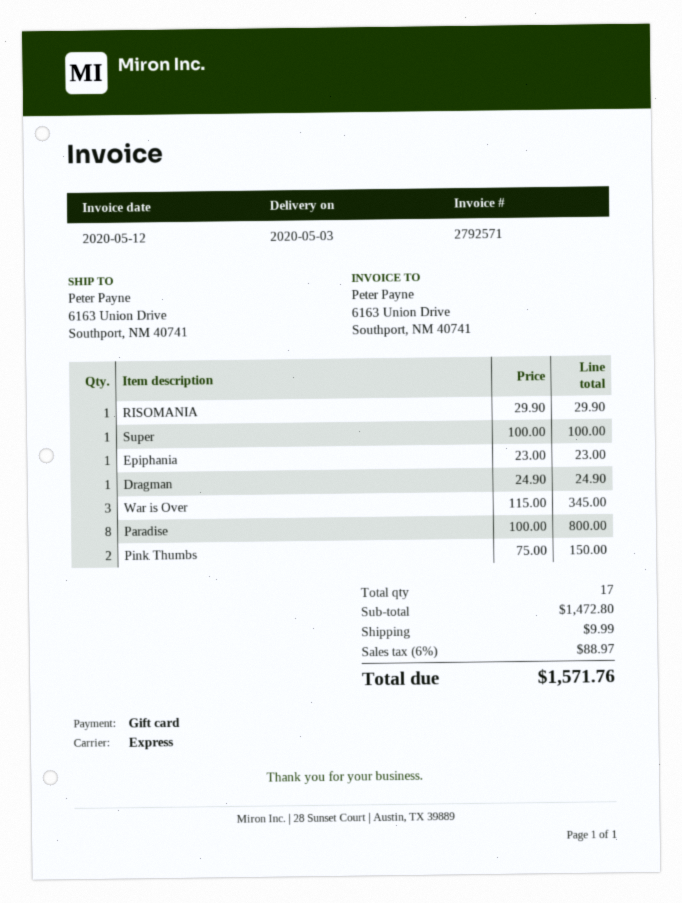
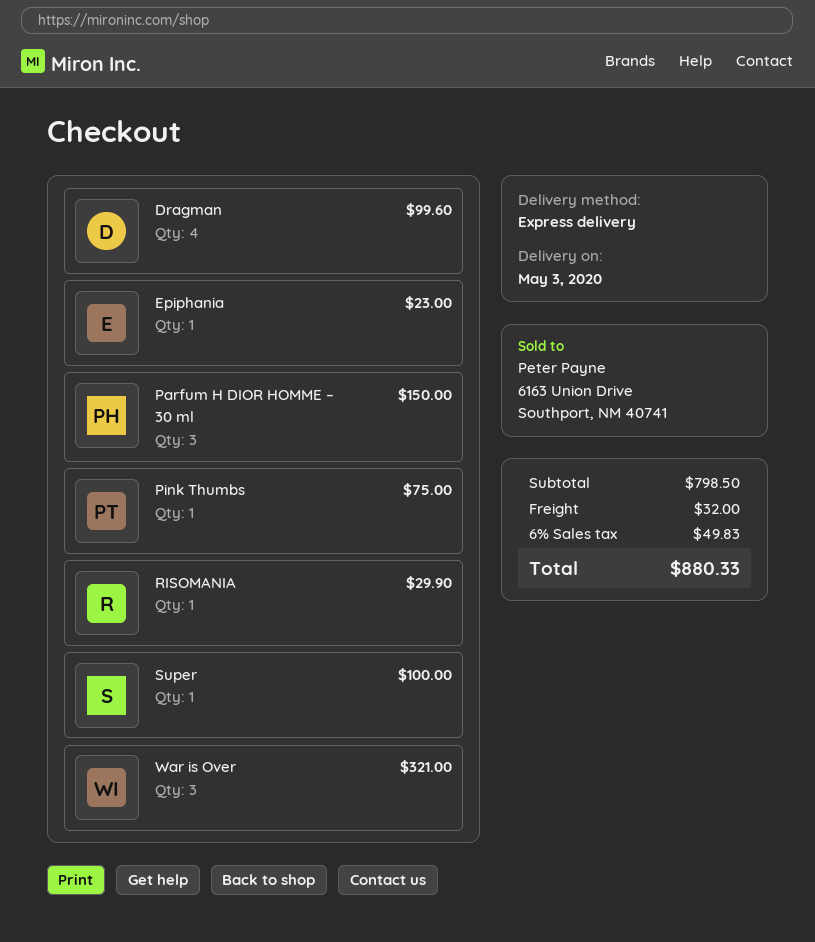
Dragman: 1 for 24.90 -> 4 for 99.60
War is Over: 3 for 345.00 -> 3 for 321.00
Paradise: 8 for 800.00 -> none
Pink Thumbs: 2 for 150.00 -> 1 for 75.00
Parfum H DIOR HOMME – 30 ml: none -> 3 for 150.00
subtotal: 1472.80 -> 798.50
shipping: 9.99 -> 32.00
tax: 6% = 88.97 -> 6% = 49.83
total: 1571.76 -> 880.33

